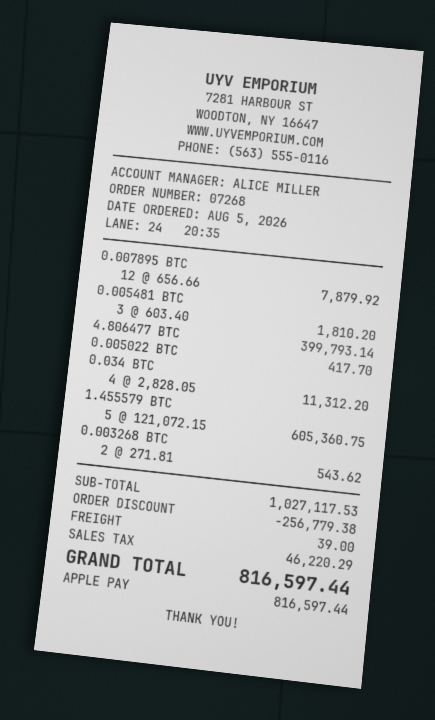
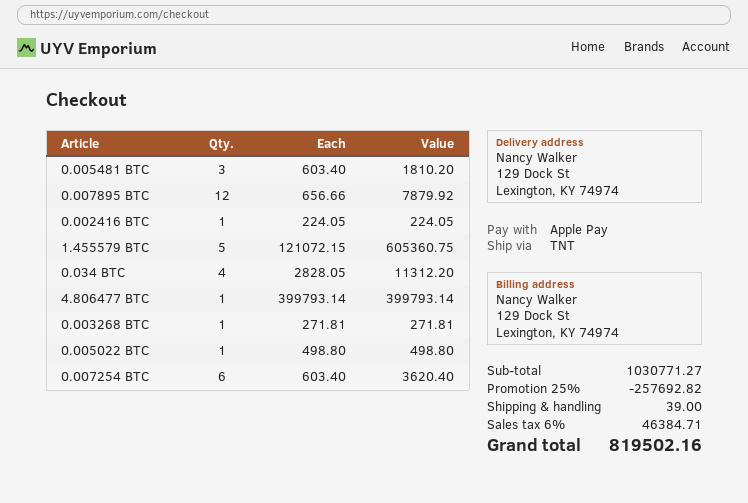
0.005022 BTC: 1 x 417.70 = 417.70 -> 1 x 498.80 = 498.80
0.003268 BTC: 2 x 271.81 = 543.62 -> 1 x 271.81 = 271.81
0.002416 BTC: none -> 1 x 224.05 = 224.05
0.007254 BTC: none -> 6 x 603.40 = 3620.40
subtotal: 1027117.53 -> 1030771.27
discount: 256779.38 -> 257692.82
tax: 46220.29 -> 46384.71
total: 816597.44 -> 819502.16

